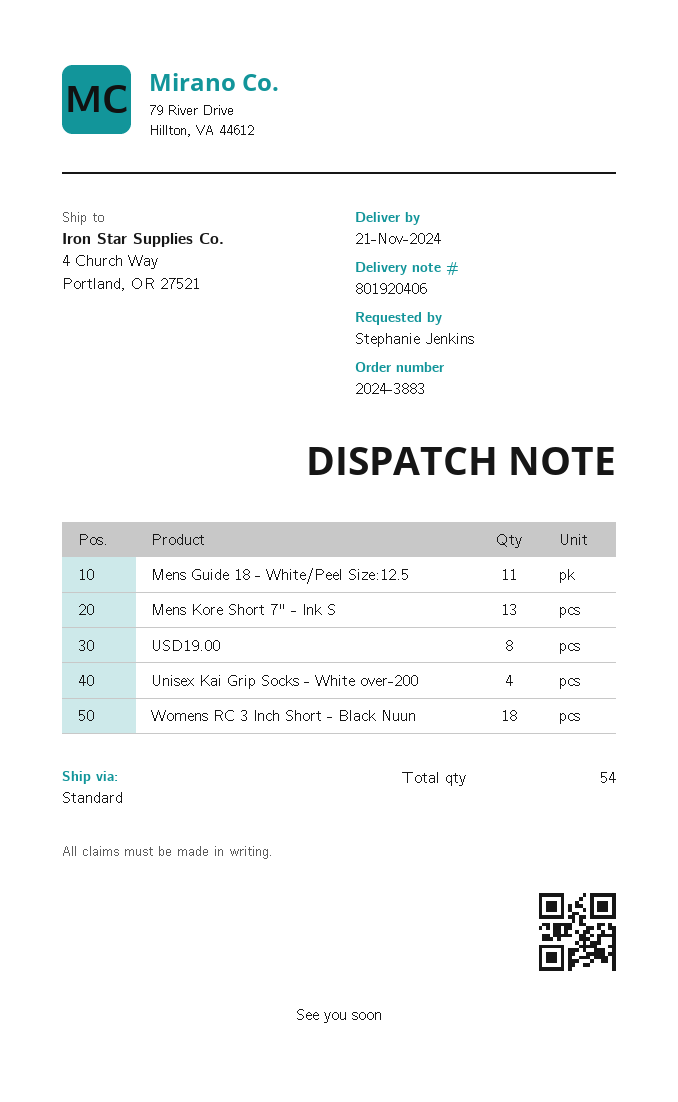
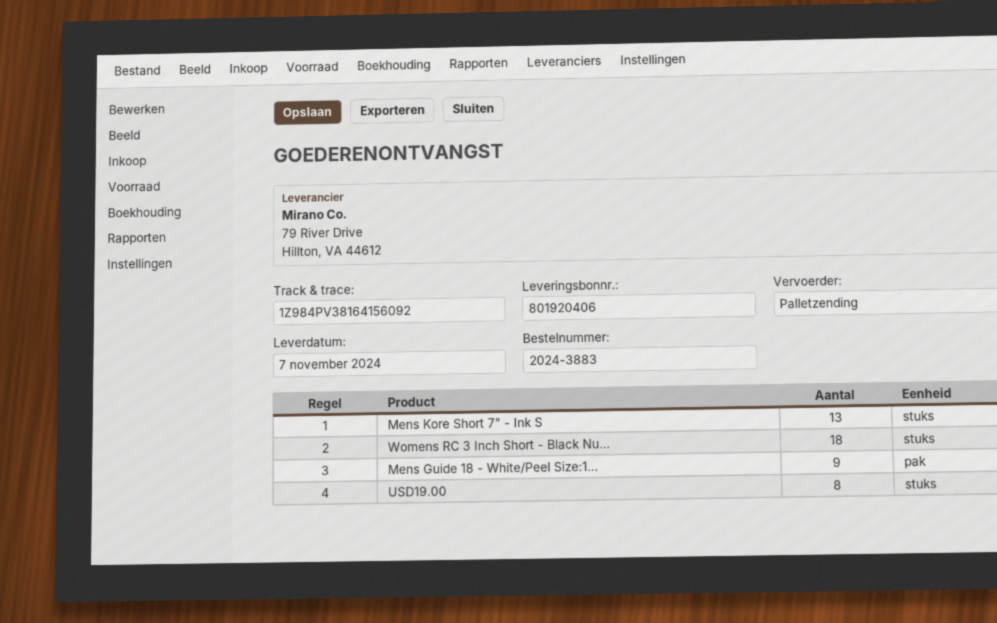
delivery date: 2024-11-21 -> 2024-11-07
shipping method: standard -> pallet freight
Mens Guide 18 - White/Peel Size:12.5: 11 -> 9
Unisex Kai Grip Socks - White over-200: 4 -> none

